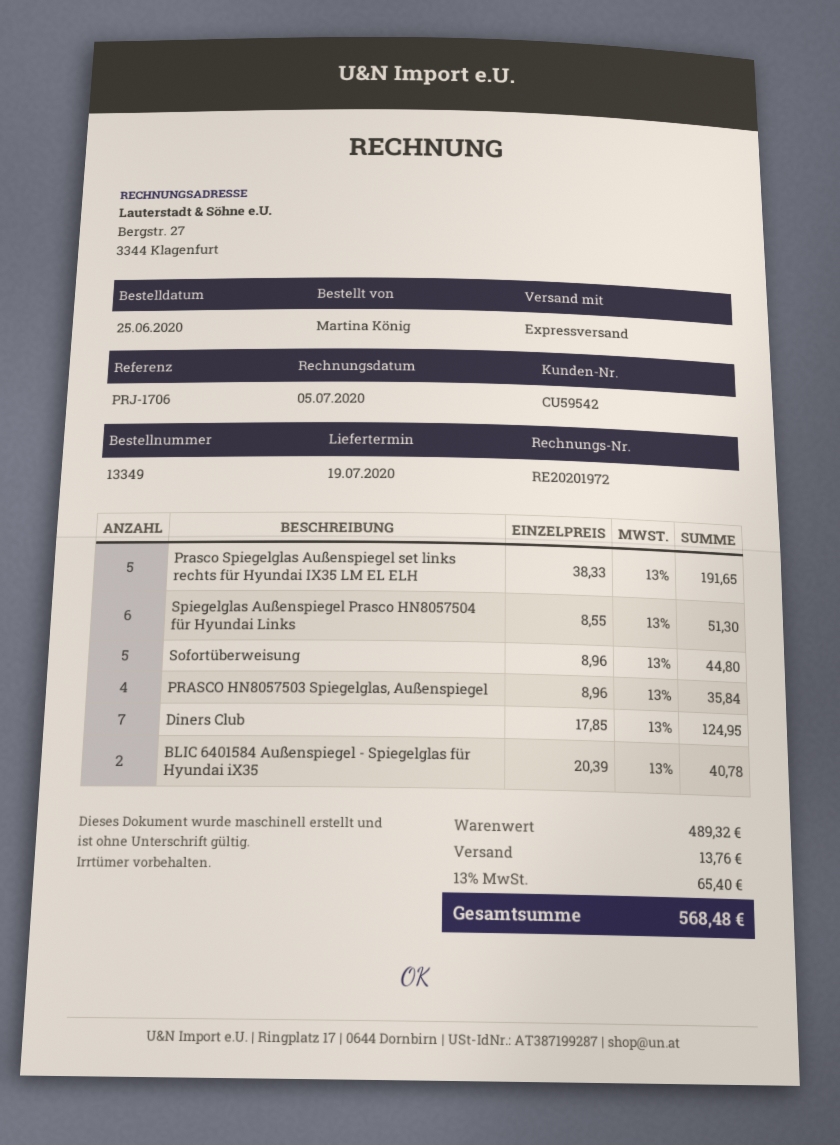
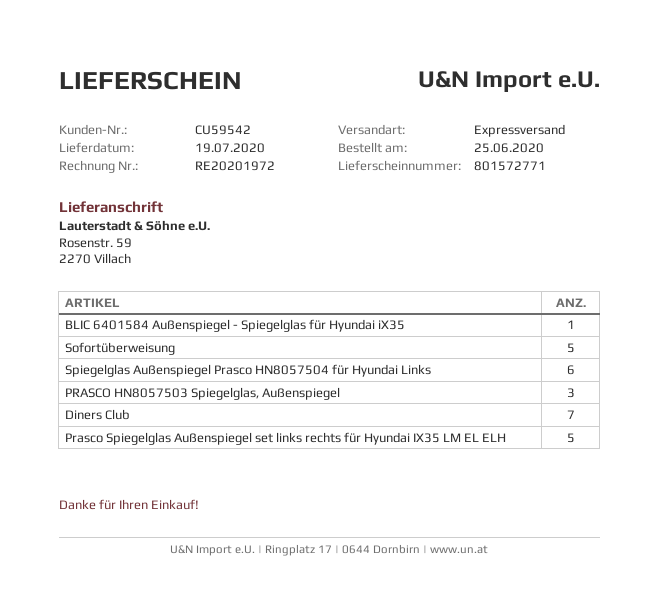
PRASCO HN8057503 Spiegelglas, Außenspiegel: 4 -> 3
BLIC 6401584 Außenspiegel - Spiegelglas für Hyundai iX35: 2 -> 1

